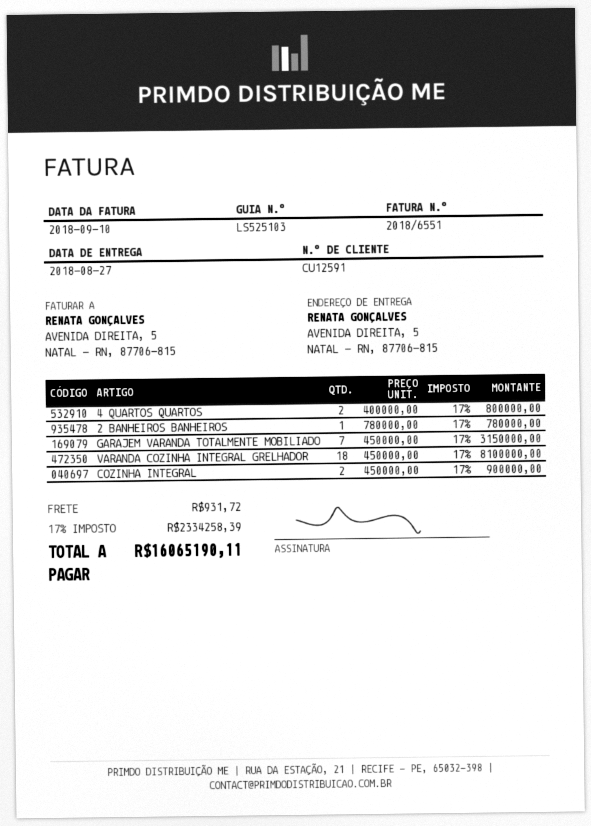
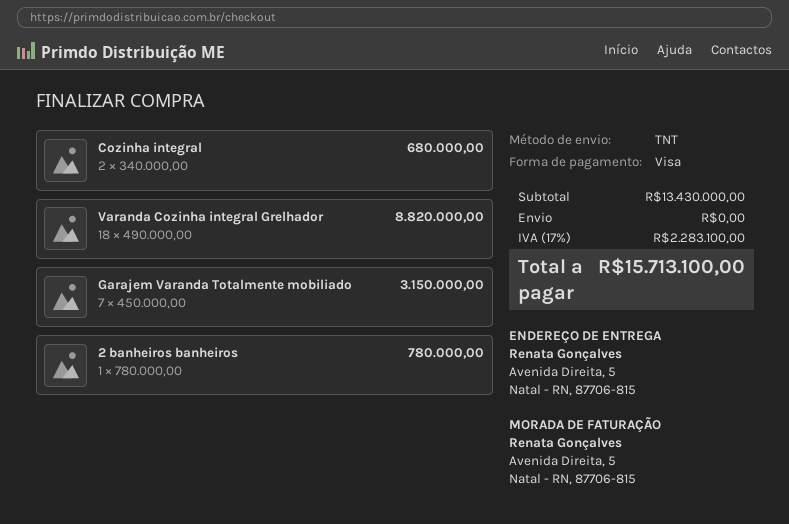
4 QUARTOS QUARTOS: 2 x 400000.00 = 800000.00 -> none
VARANDA COZINHA INTEGRAL GRELHADOR: 18 x 450000.00 = 8100000.00 -> 18 x 490000.00 = 8820000.00
COZINHA INTEGRAL: 2 x 450000.00 = 900000.00 -> 2 x 340000.00 = 680000.00
shipping: 931.72 -> 0.00
tax: 17% = 2334258.39 -> 17% = 2283100.00
total: 16065190.11 -> 15713100.00

